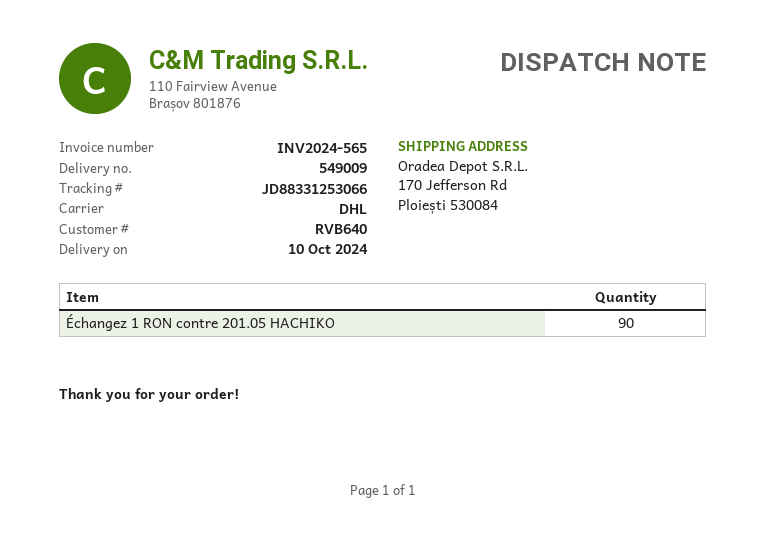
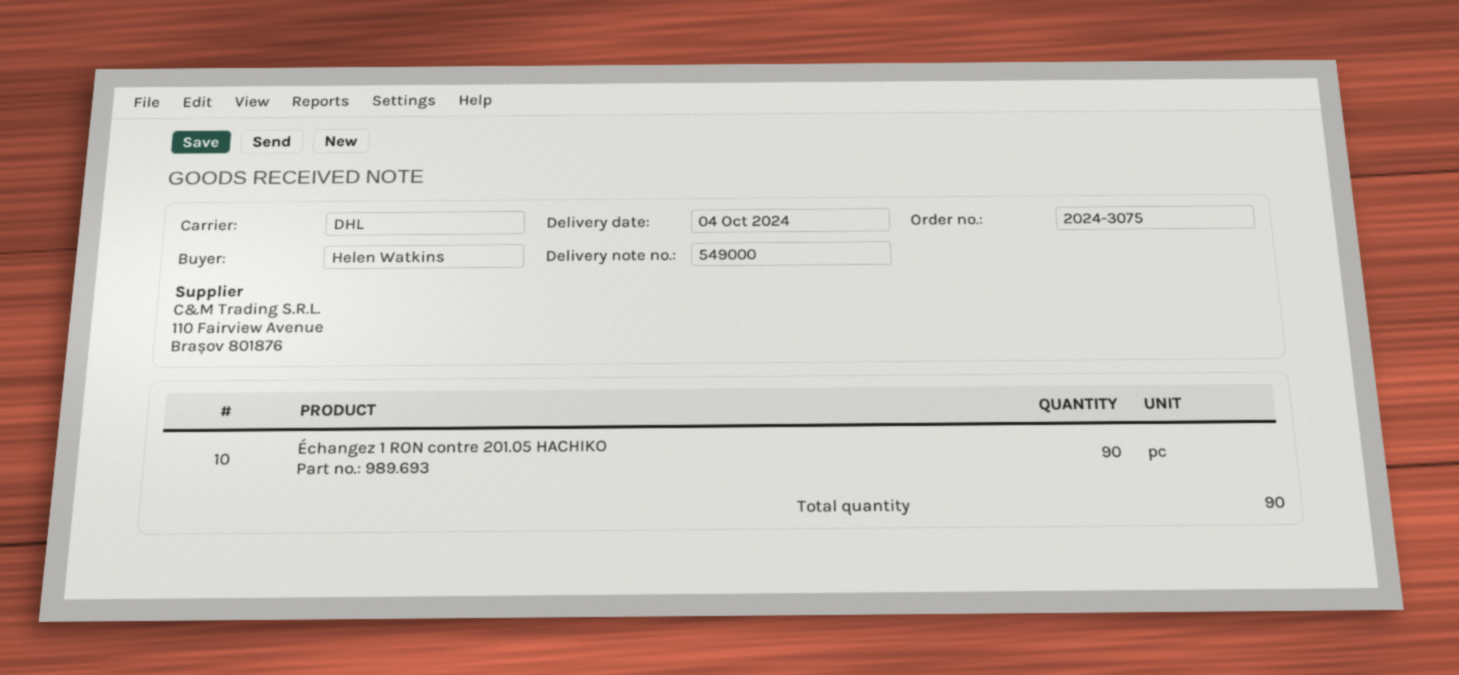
delivery note number: 549009 -> 549000
delivery date: 2024-10-10 -> 2024-10-04

